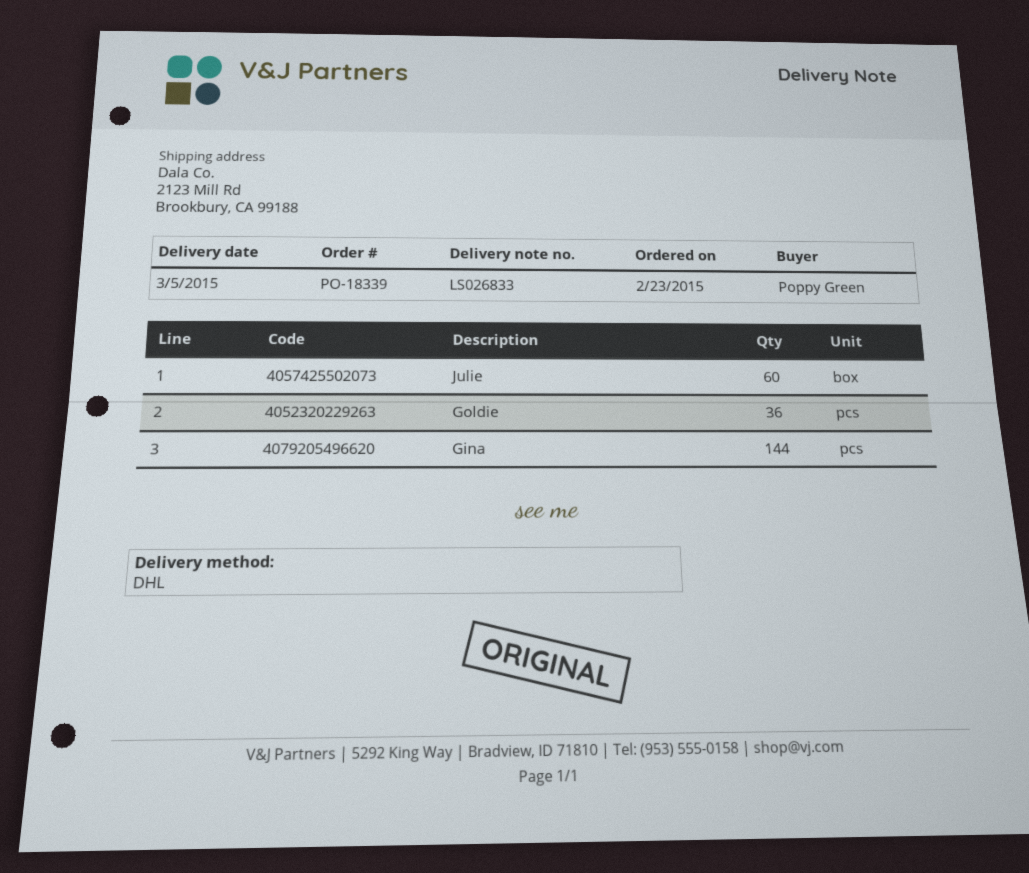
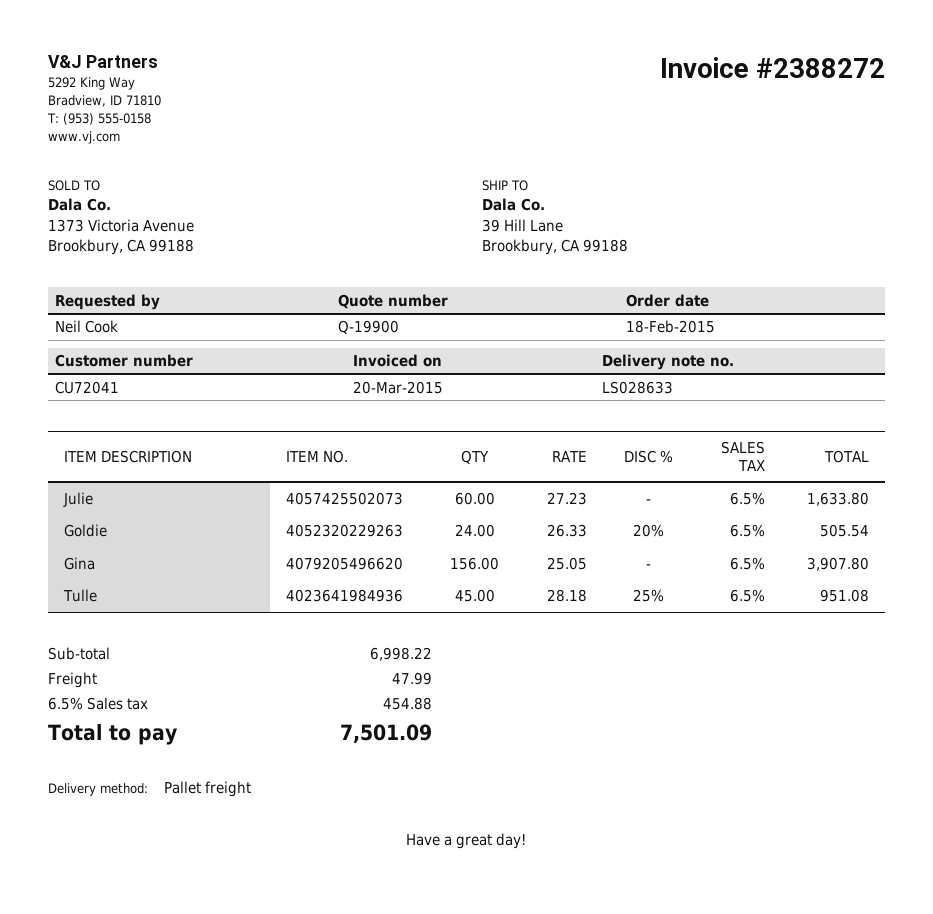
order date: 2015-02-23 -> 2015-02-18
delivery note number: LS026833 -> LS028633
ordered by: Poppy Green -> Neil Cook
shipping method: DHL -> pallet freight
ship to: 2123 Mill Rd, Brookbury, CA 99188 -> 39 Hill Lane, Brookbury, CA 99188
Goldie: 36 -> 24
Gina: 144 -> 156
Tulle: none -> 45

